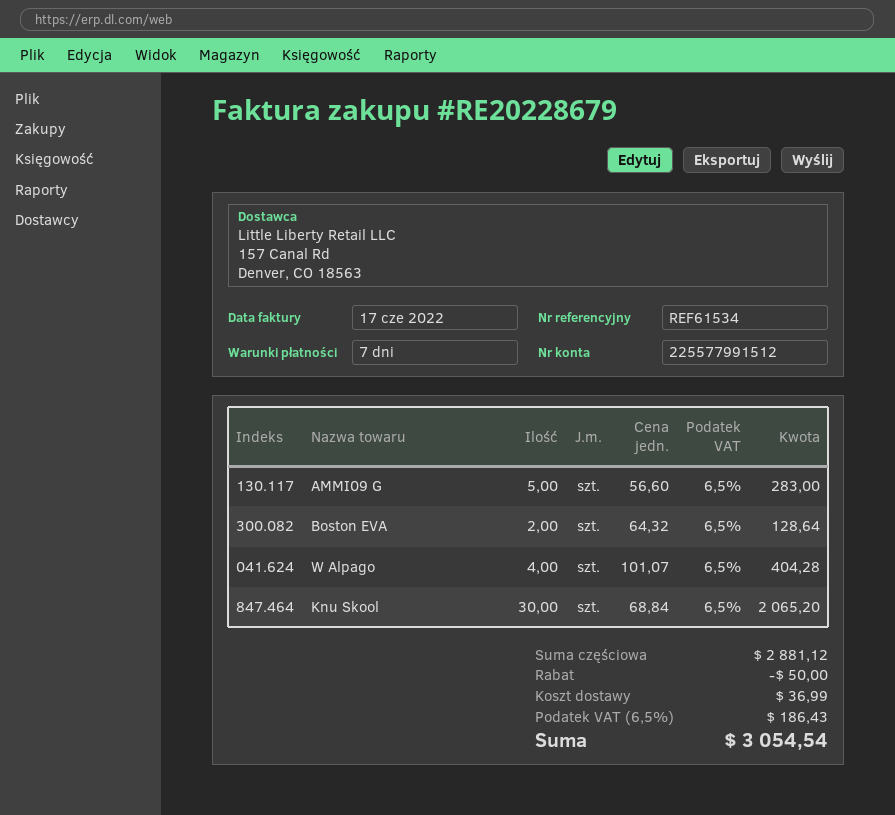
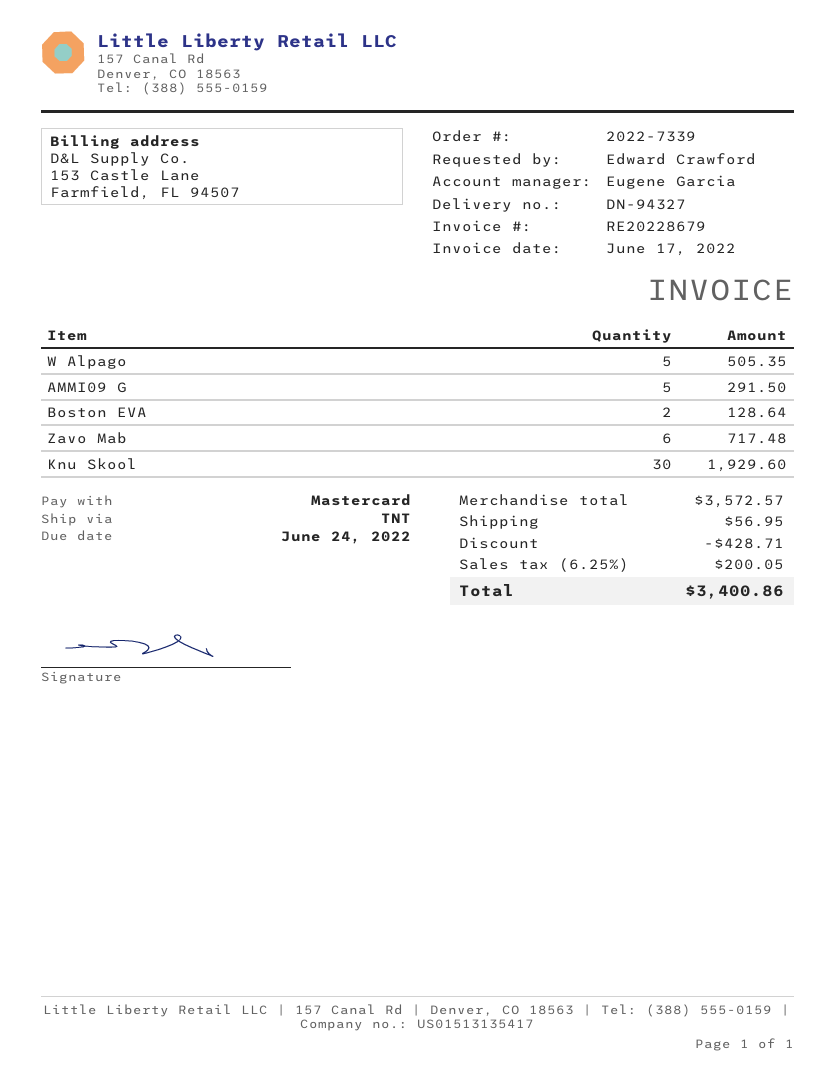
AMMI09 G: 5 for 283.00 -> 5 for 291.50
W Alpago: 4 for 404.28 -> 5 for 505.35
Knu Skool: 30 for 2065.20 -> 30 for 1929.60
Zavo Mab: none -> 6 for 717.48
subtotal: 2881.12 -> 3572.57
discount: 50.00 -> 428.71
shipping: 36.99 -> 56.95
tax: 6.5% = 186.43 -> 6.25% = 200.05
total: 3054.54 -> 3400.86

